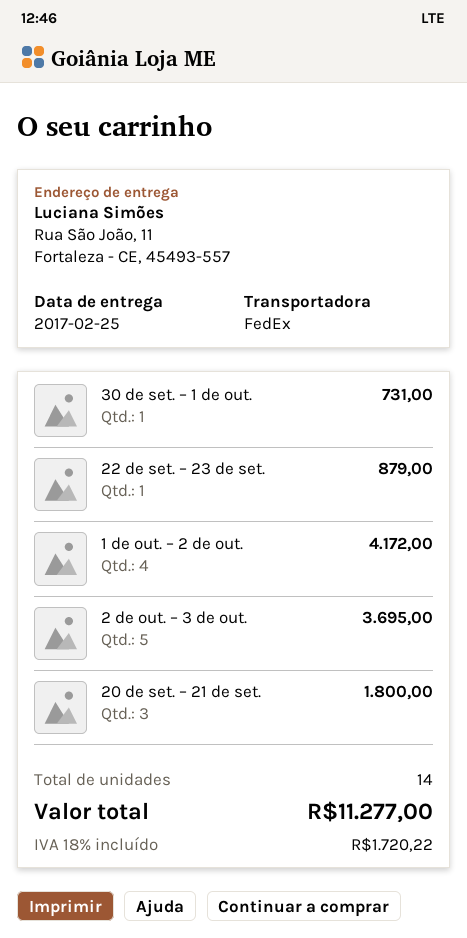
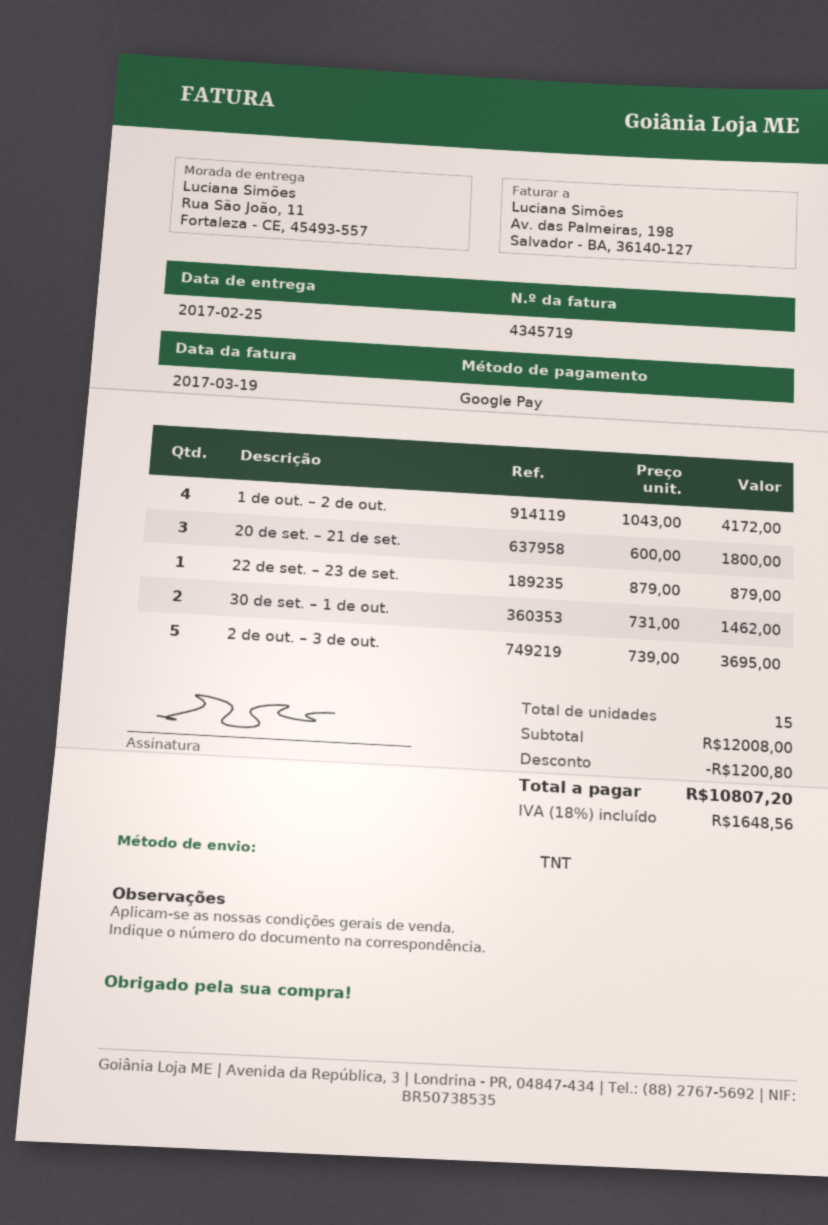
shipping method: FedEx -> TNT
30 de set. – 1 de out.: 1 for 731.00 -> 2 for 1462.00
total quantity: 14 -> 15
discount: none -> 1200.80
tax: 18% = 1720.22 -> 18% = 1648.56
total: 11277.00 -> 10807.20

